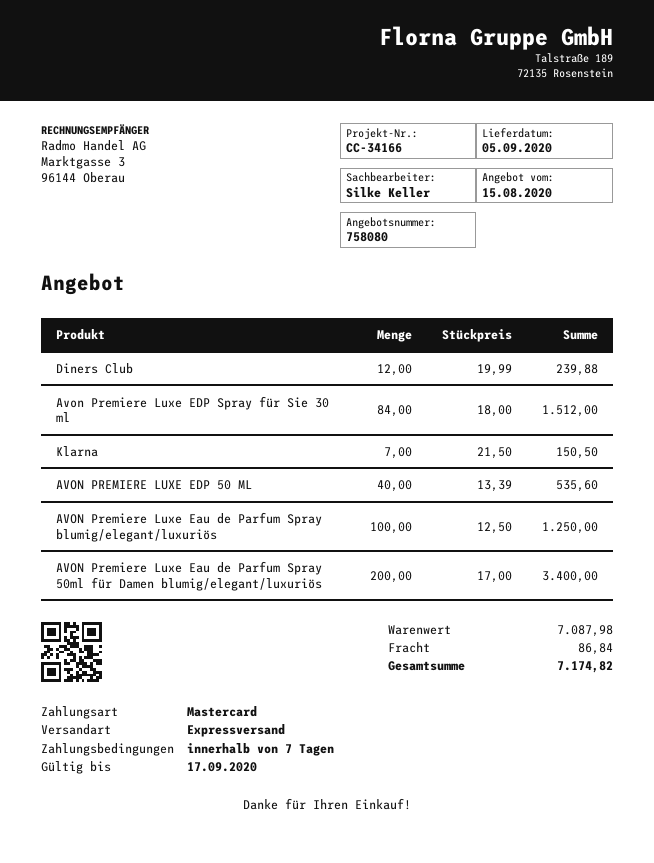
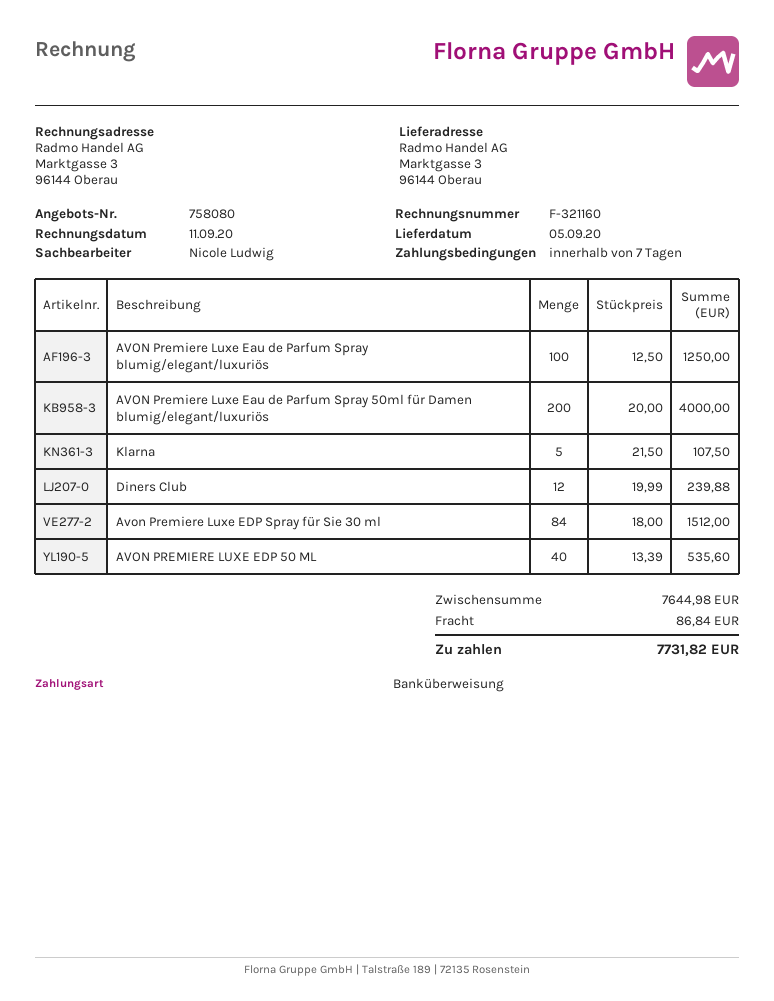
sales rep: Silke Keller -> Nicole Ludwig
payment method: Mastercard -> bank transfer
Klarna: 7 x 21.50 = 150.50 -> 5 x 21.50 = 107.50
AVON Premiere Luxe Eau de Parfum Spray 50ml für Damen blumig/elegant/luxuriös: 200 x 17.00 = 3400.00 -> 200 x 20.00 = 4000.00
subtotal: 7087.98 -> 7644.98
total: 7174.82 -> 7731.82

